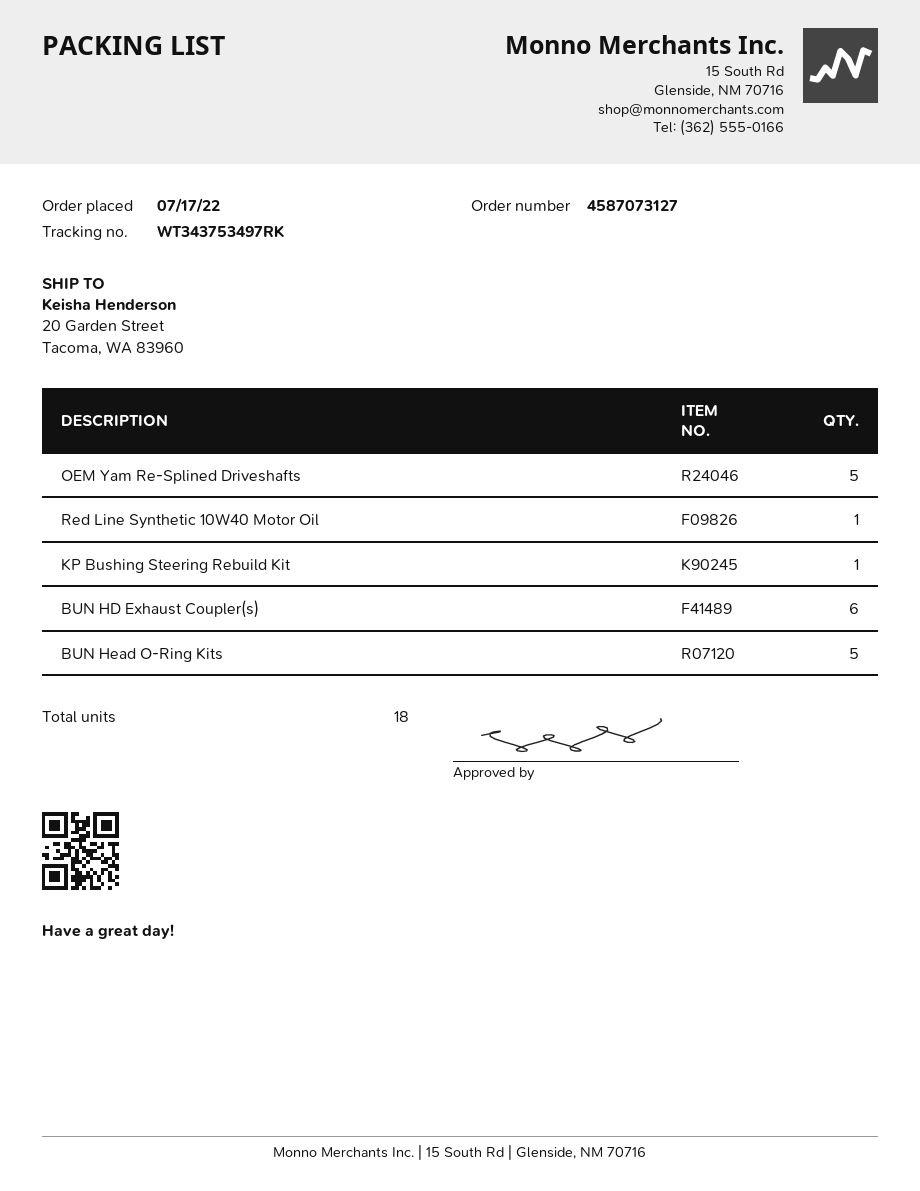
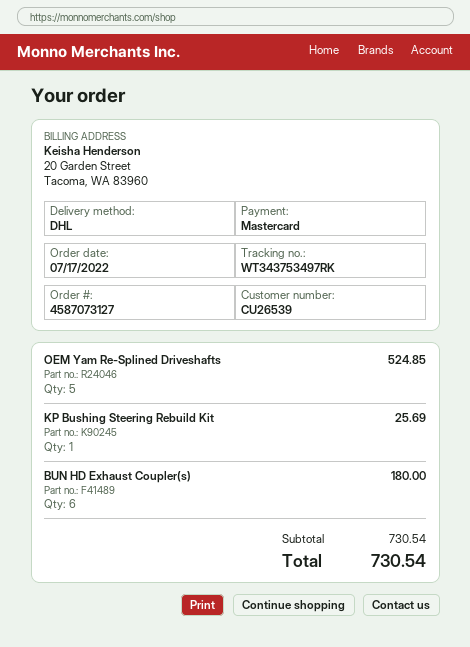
Red Line Synthetic 10W40 Motor Oil: 1 -> none
BUN Head O-Ring Kits: 5 -> none

